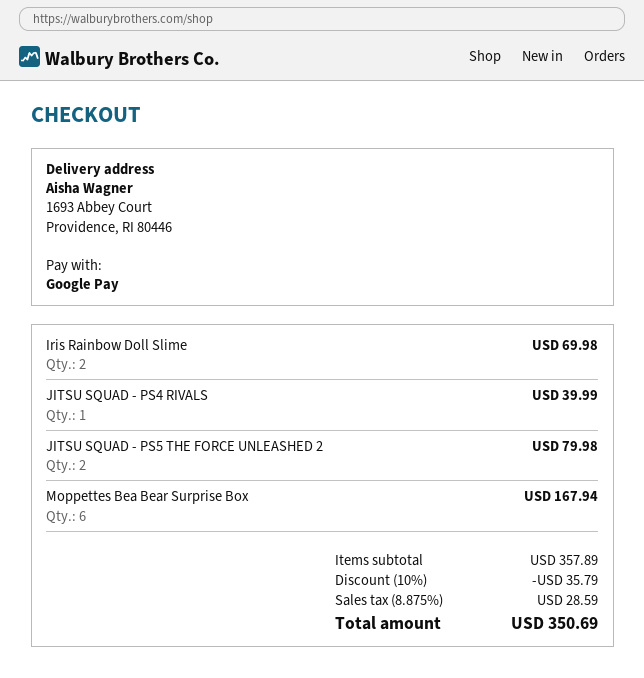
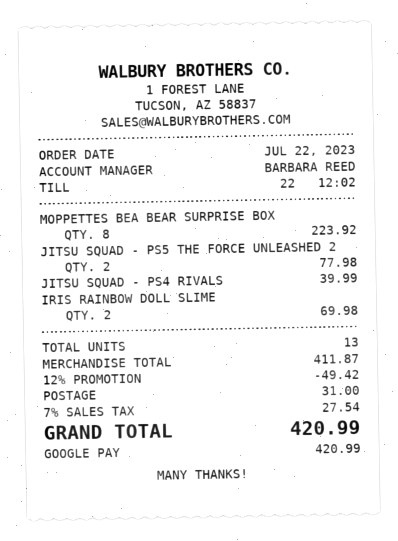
JITSU SQUAD - PS5 THE FORCE UNLEASHED 2: 2 for 79.98 -> 2 for 77.98
Moppettes Bea Bear Surprise Box: 6 for 167.94 -> 8 for 223.92
subtotal: 357.89 -> 411.87
discount: 10% = 35.79 -> 12% = 49.42
shipping: none -> 31.00
tax: 8.875% = 28.59 -> 7% = 27.54
total: 350.69 -> 420.99

